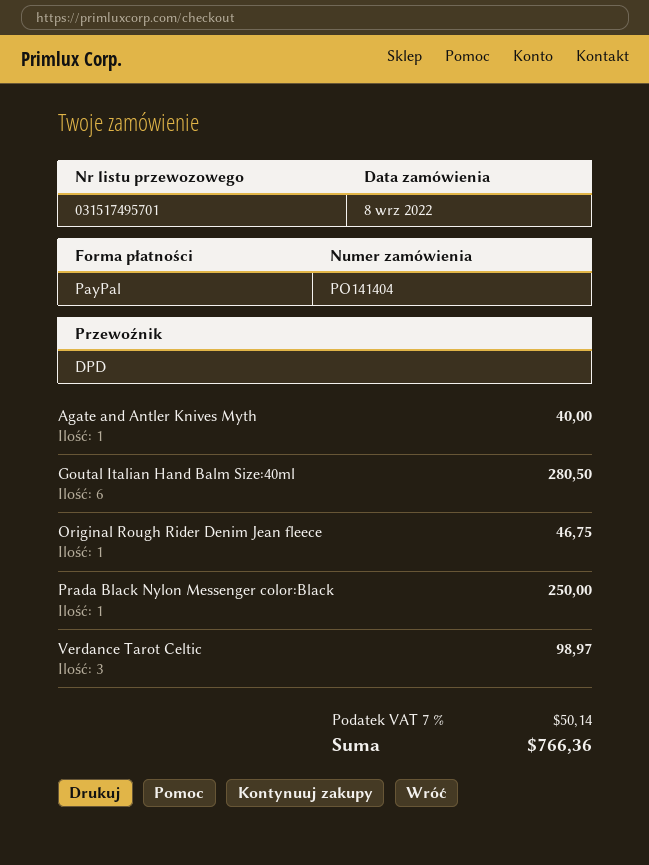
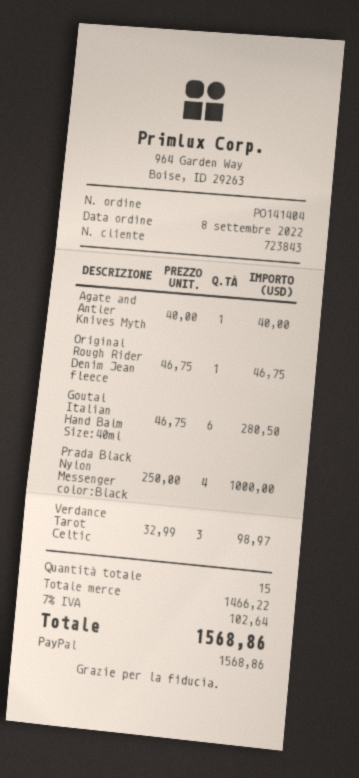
Prada Black Nylon Messenger color:Black: 1 for 250.00 -> 4 for 1000.00
tax: 7% = 50.14 -> 7% = 102.64
total: 766.36 -> 1568.86

